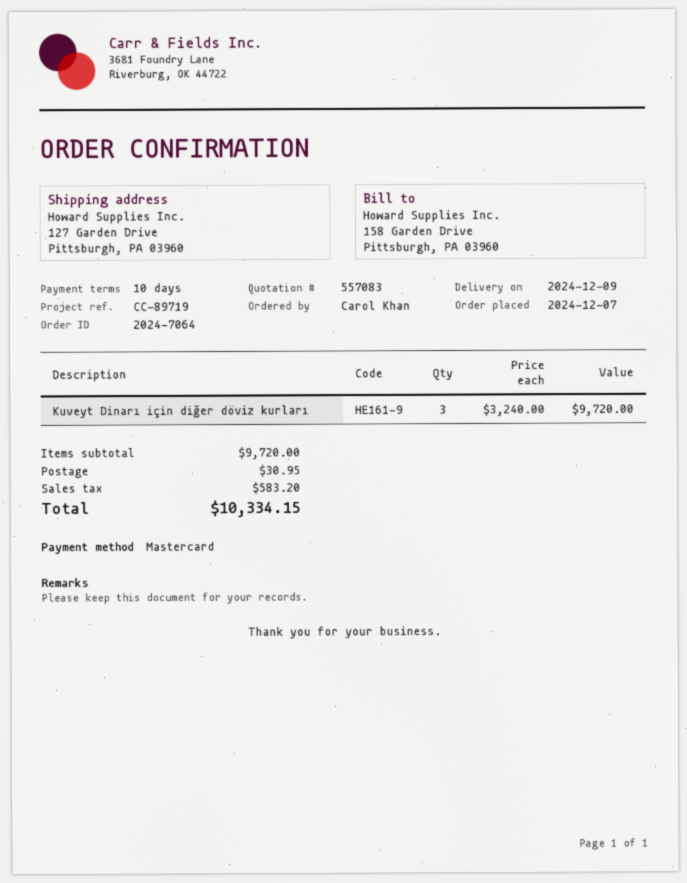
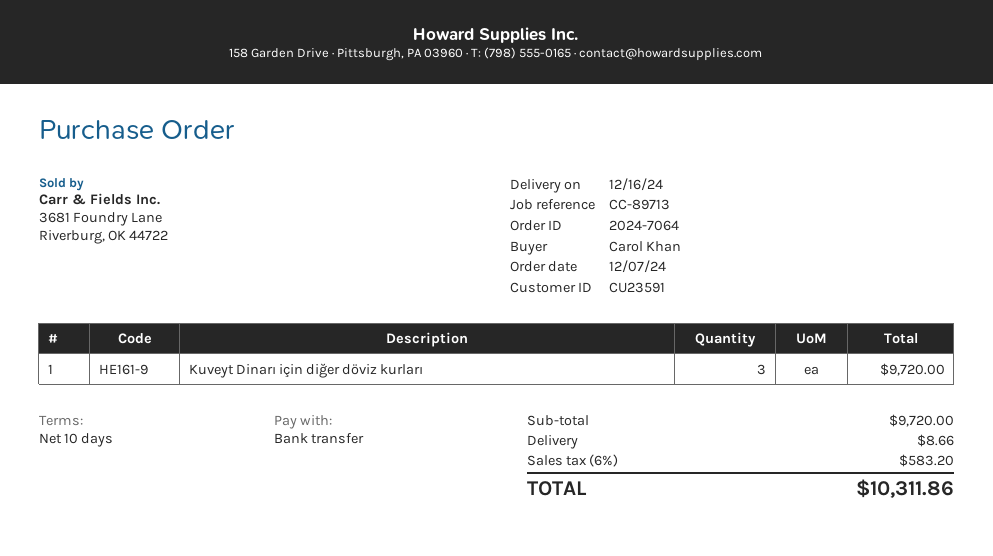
delivery date: 2024-12-09 -> 2024-12-16
reference: CC-89719 -> CC-89713
payment method: Mastercard -> bank transfer
shipping: 30.95 -> 8.66
total: 10334.15 -> 10311.86

